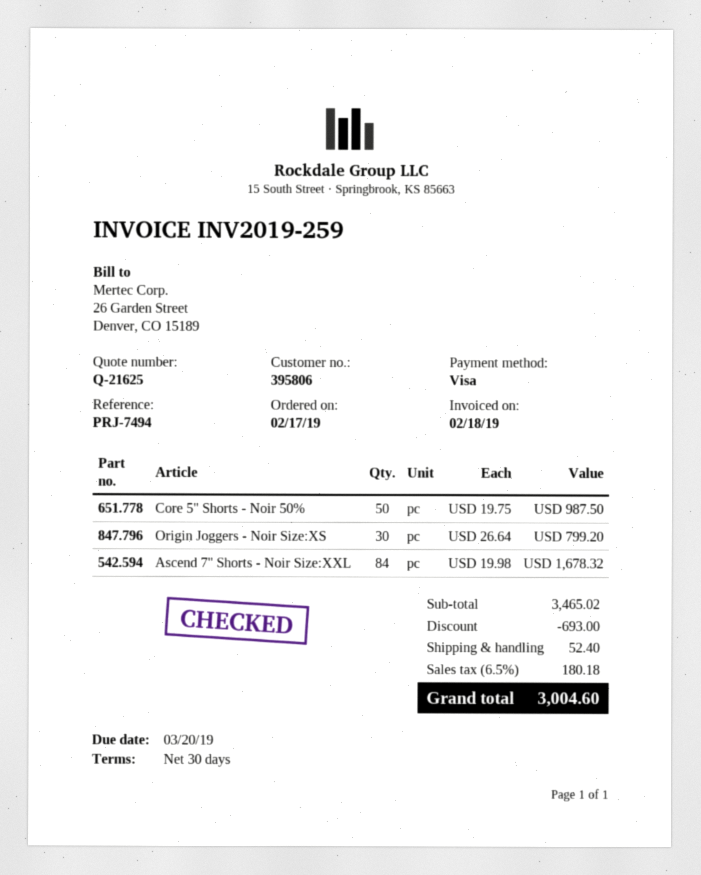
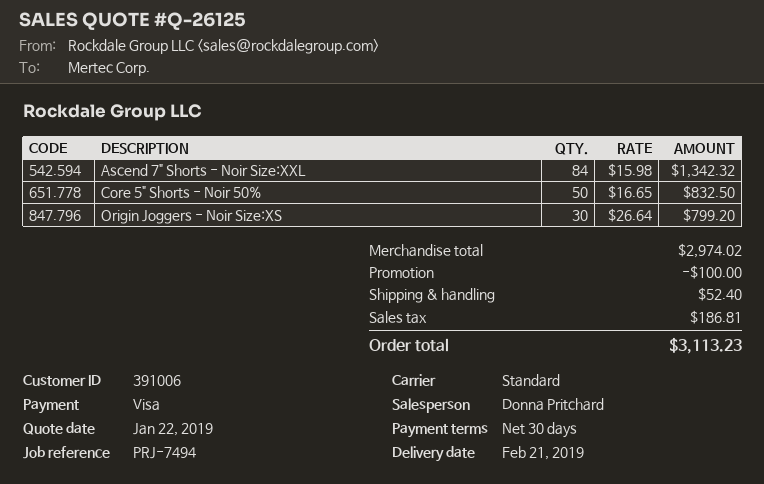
quote number: Q-21625 -> Q-26125
customer number: 395806 -> 391006
Core 5" Shorts - Noir 50%: 50 x 19.75 = 987.50 -> 50 x 16.65 = 832.50
Ascend 7" Shorts - Noir Size:XXL: 84 x 19.98 = 1678.32 -> 84 x 15.98 = 1342.32
subtotal: 3465.02 -> 2974.02
discount: 693.00 -> 100.00
tax: 180.18 -> 186.81
total: 3004.60 -> 3113.23

